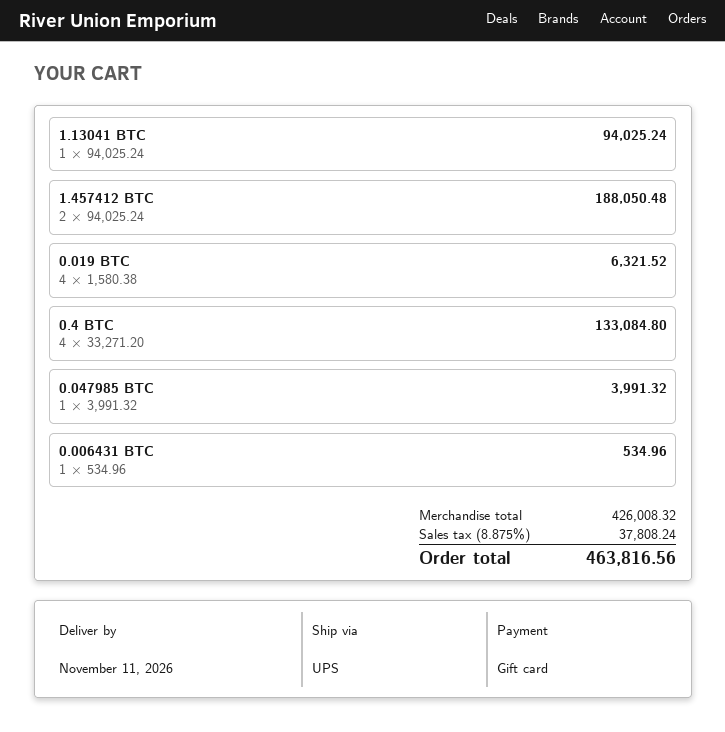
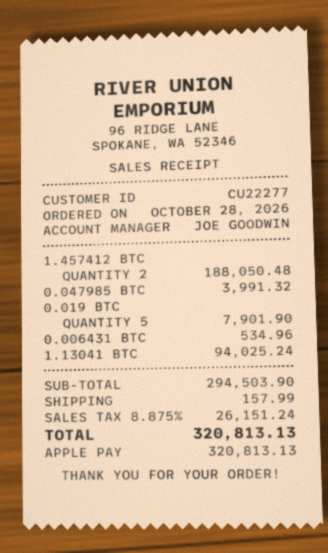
payment method: gift card -> Apple Pay
0.019 BTC: 4 for 6321.52 -> 5 for 7901.90
0.4 BTC: 4 for 133084.80 -> none
subtotal: 426008.32 -> 294503.90
shipping: none -> 157.99
tax: 8.875% = 37808.24 -> 8.875% = 26151.24
total: 463816.56 -> 320813.13

